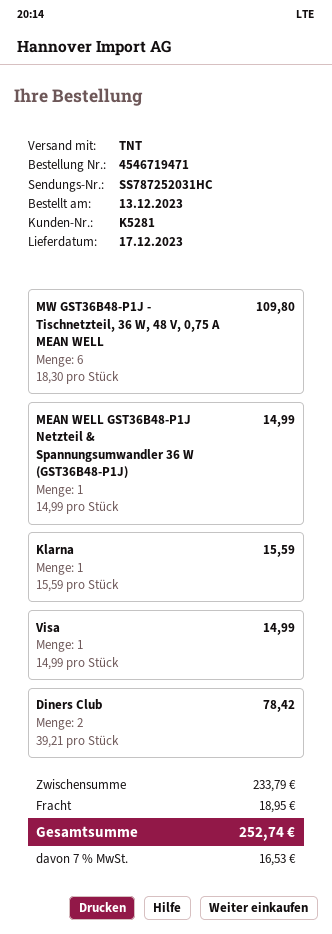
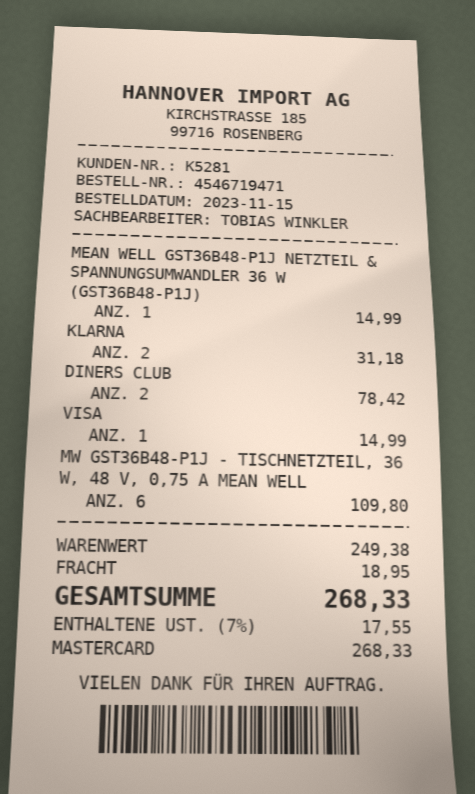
order date: 2023-12-13 -> 2023-11-15
Klarna: 1 for 15.59 -> 2 for 31.18
subtotal: 233.79 -> 249.38
tax: 7% = 16.53 -> 7% = 17.55
total: 252.74 -> 268.33

